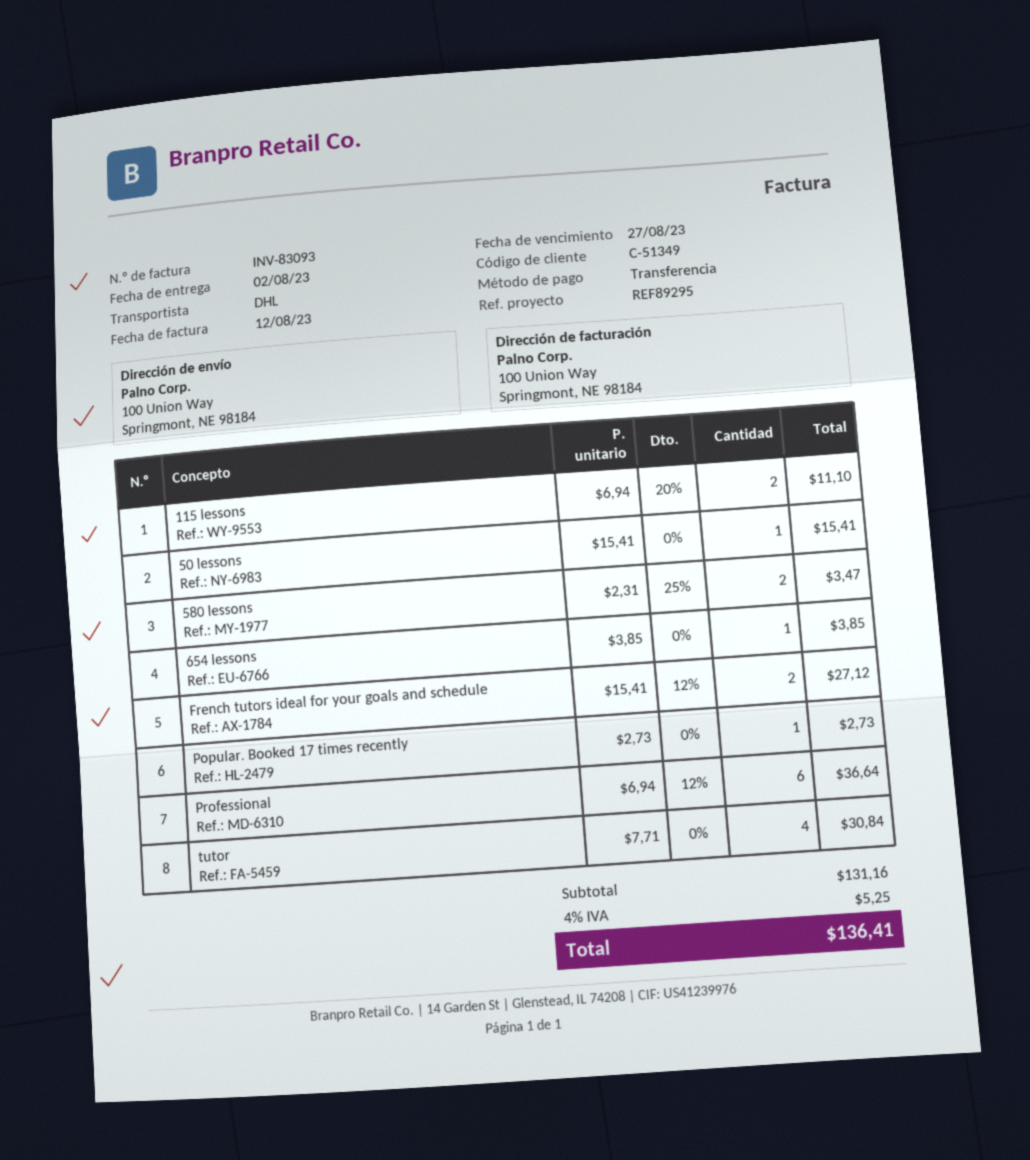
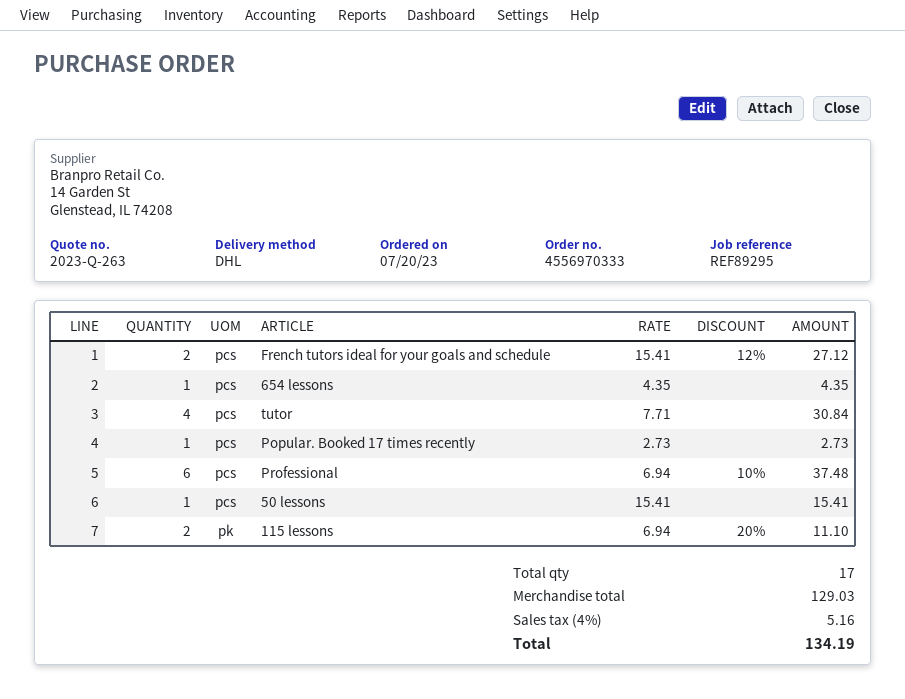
580 lessons: 2 x 2.31 - 25% = 3.47 -> none
654 lessons: 1 x 3.85 = 3.85 -> 1 x 4.35 = 4.35
Professional: 6 x 6.94 - 12% = 36.64 -> 6 x 6.94 - 10% = 37.48
subtotal: 131.16 -> 129.03
tax: 4% = 5.25 -> 4% = 5.16
total: 136.41 -> 134.19

